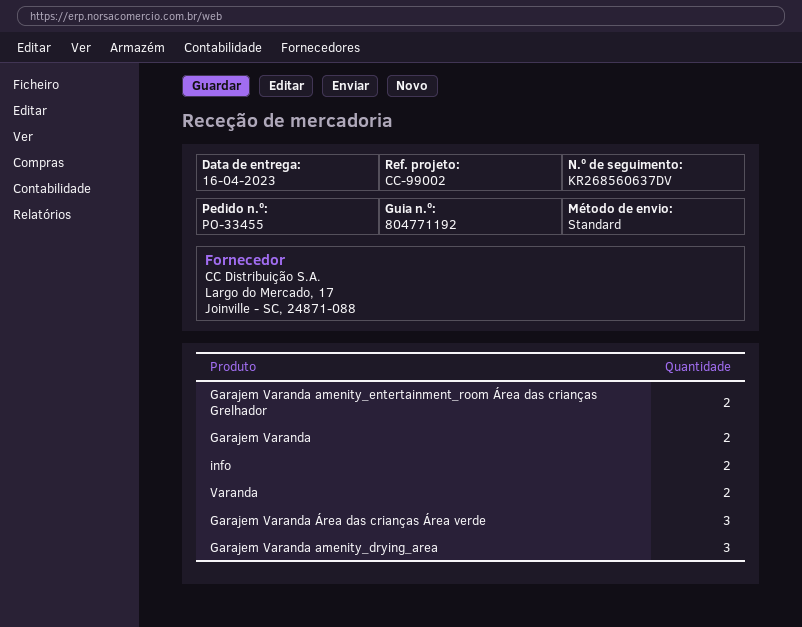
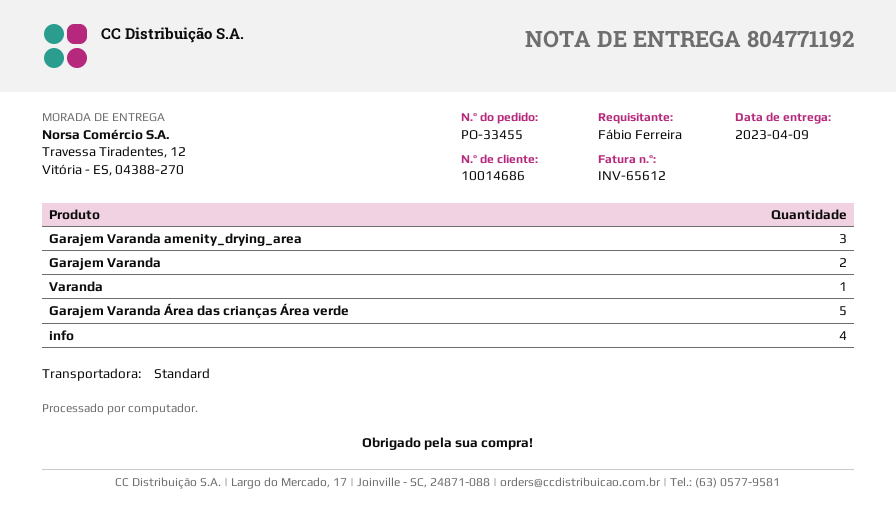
delivery date: 2023-04-16 -> 2023-04-09
Garajem Varanda amenity_entertainment_room Área das crianças Grelhador: 2 -> none
info: 2 -> 4
Varanda: 2 -> 1
Garajem Varanda Área das crianças Área verde: 3 -> 5

